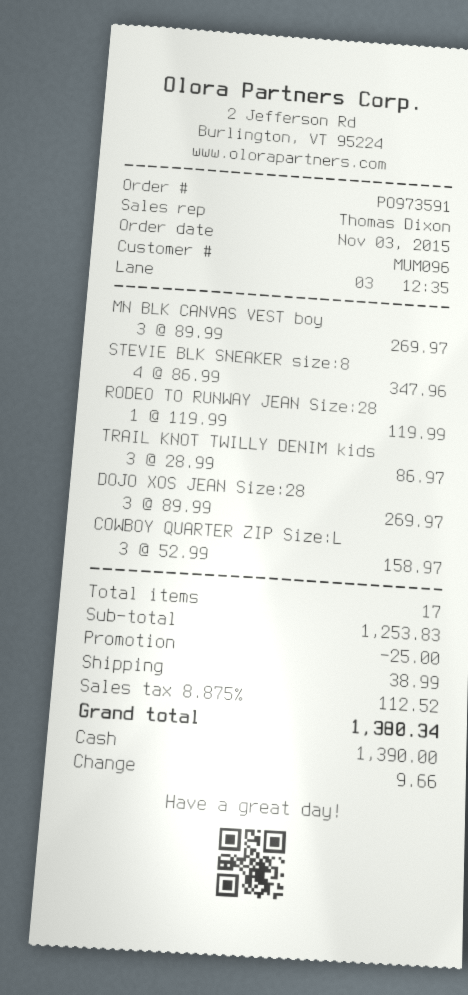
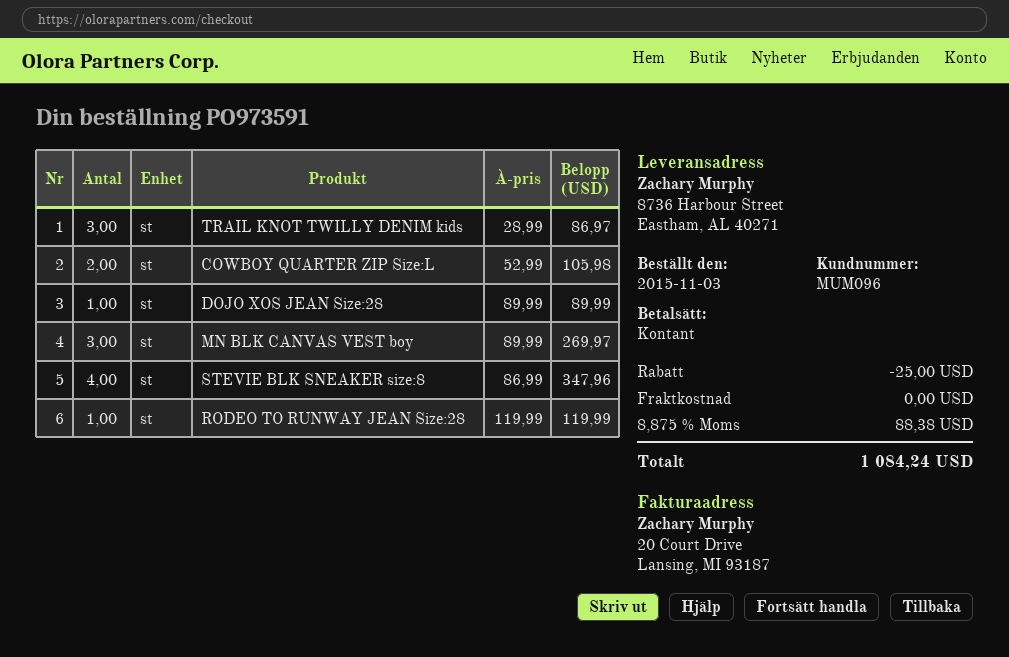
DOJO XOS JEAN Size:28: 3 x 89.99 = 269.97 -> 1 x 89.99 = 89.99
COWBOY QUARTER ZIP Size:L: 3 x 52.99 = 158.97 -> 2 x 52.99 = 105.98
shipping: 38.99 -> 0.00
tax: 8.875% = 112.52 -> 8.875% = 88.38
total: 1380.34 -> 1084.24

